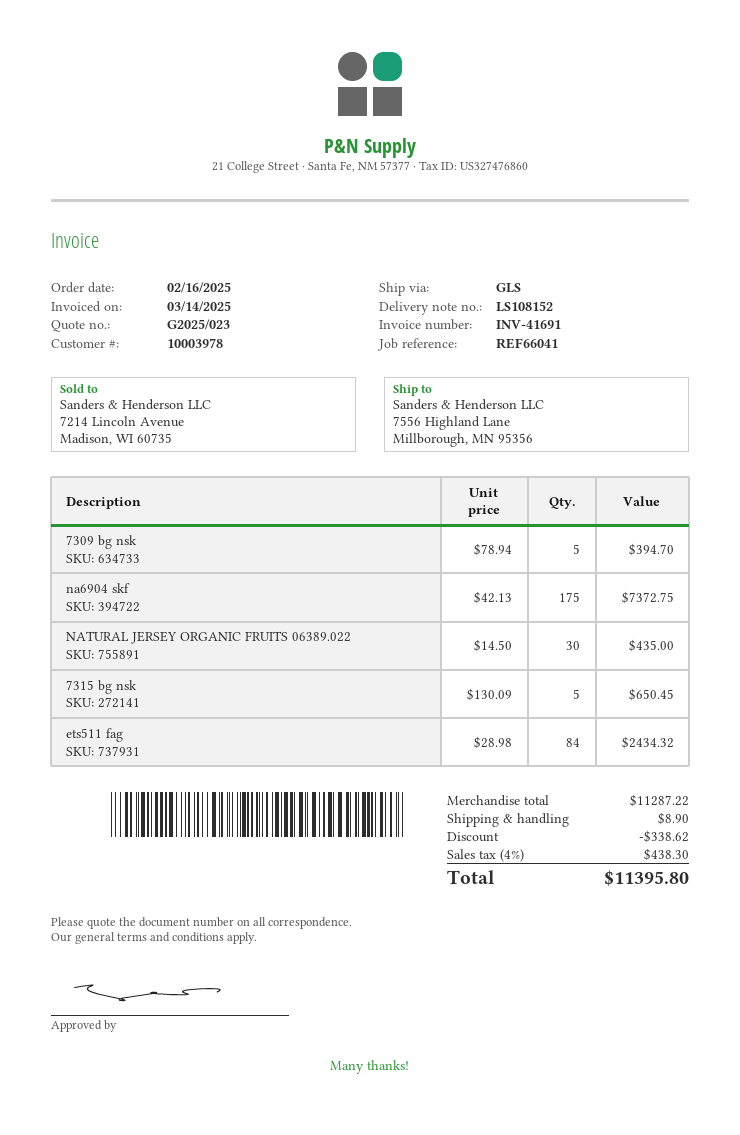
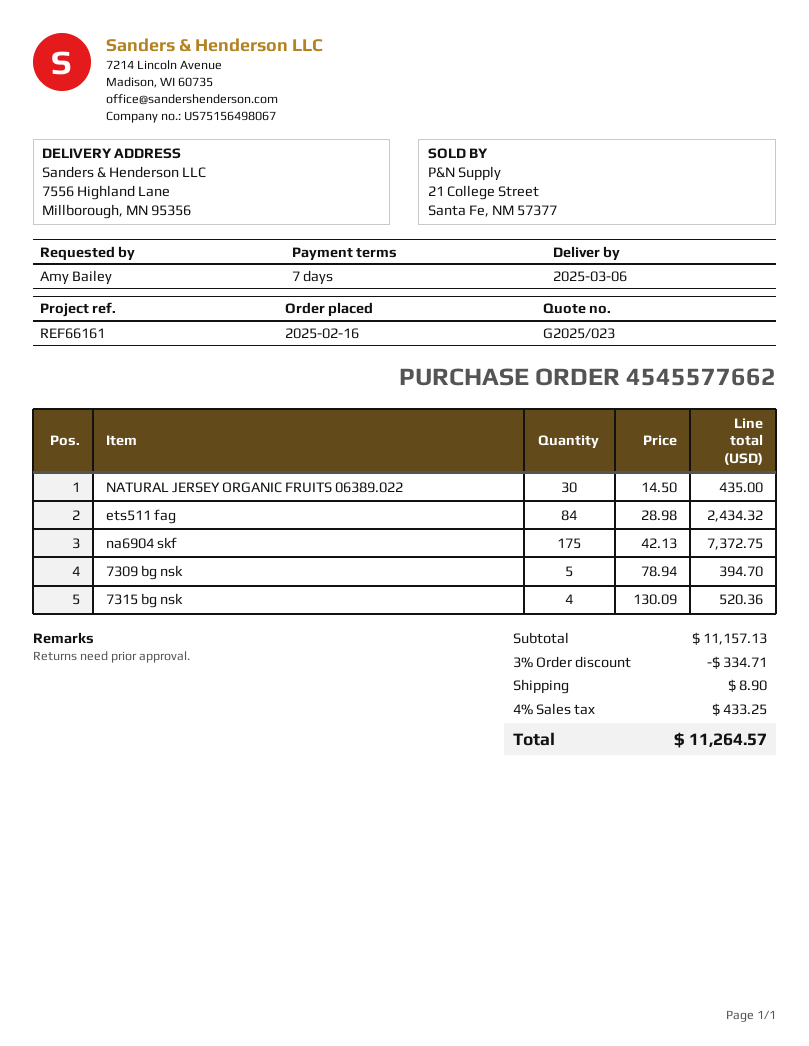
reference: REF66041 -> REF66161
7315 bg nsk: 5 x 130.09 = 650.45 -> 4 x 130.09 = 520.36
subtotal: 11287.22 -> 11157.13
discount: 338.62 -> 334.71
tax: 4% = 438.30 -> 4% = 433.25
total: 11395.80 -> 11264.57

